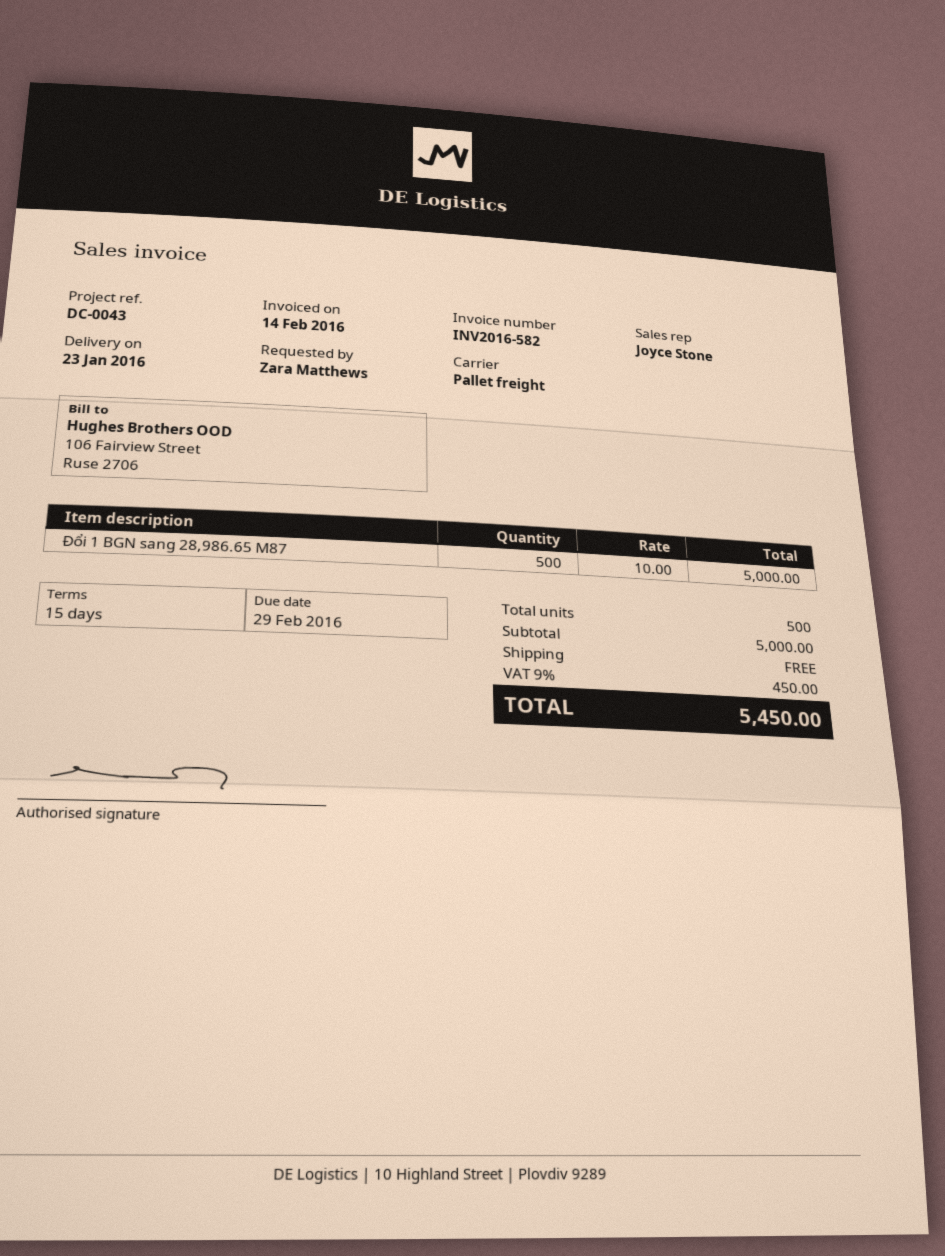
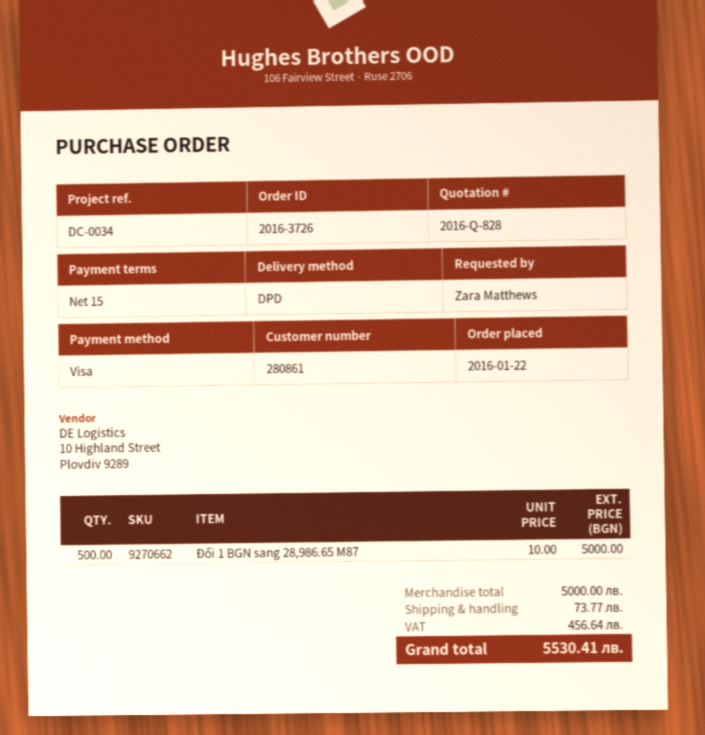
reference: DC-0043 -> DC-0034
shipping method: pallet freight -> DPD
shipping: 0.00 -> 73.77
tax: 450.00 -> 456.64
total: 5450.00 -> 5530.41

